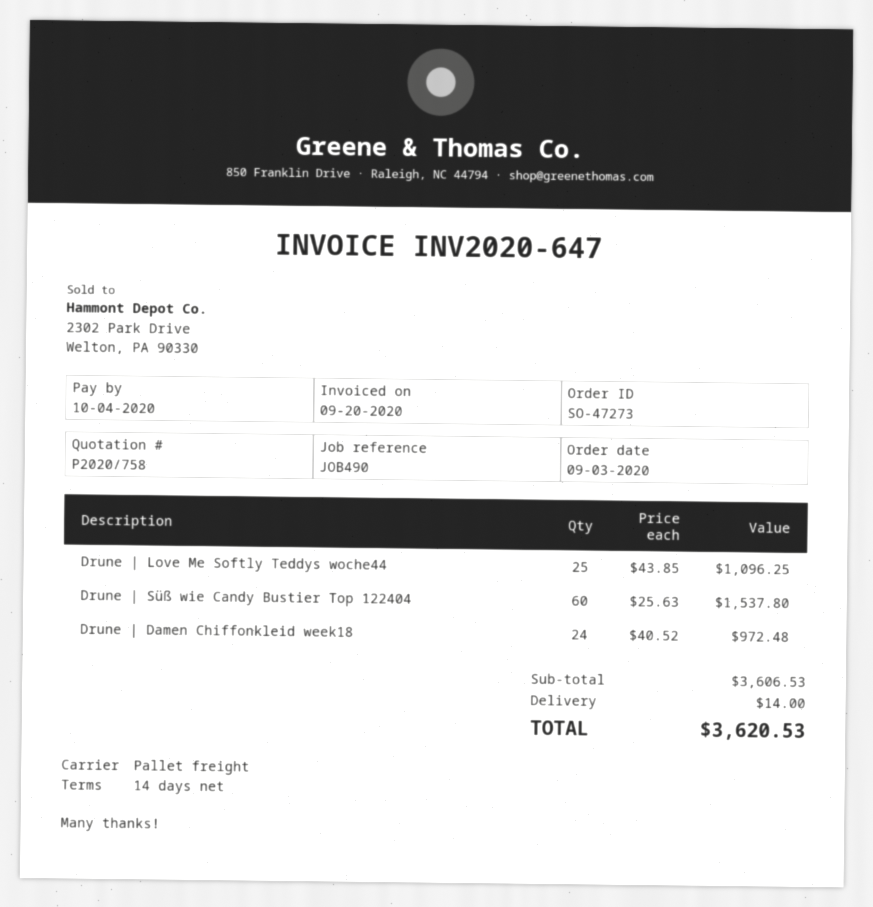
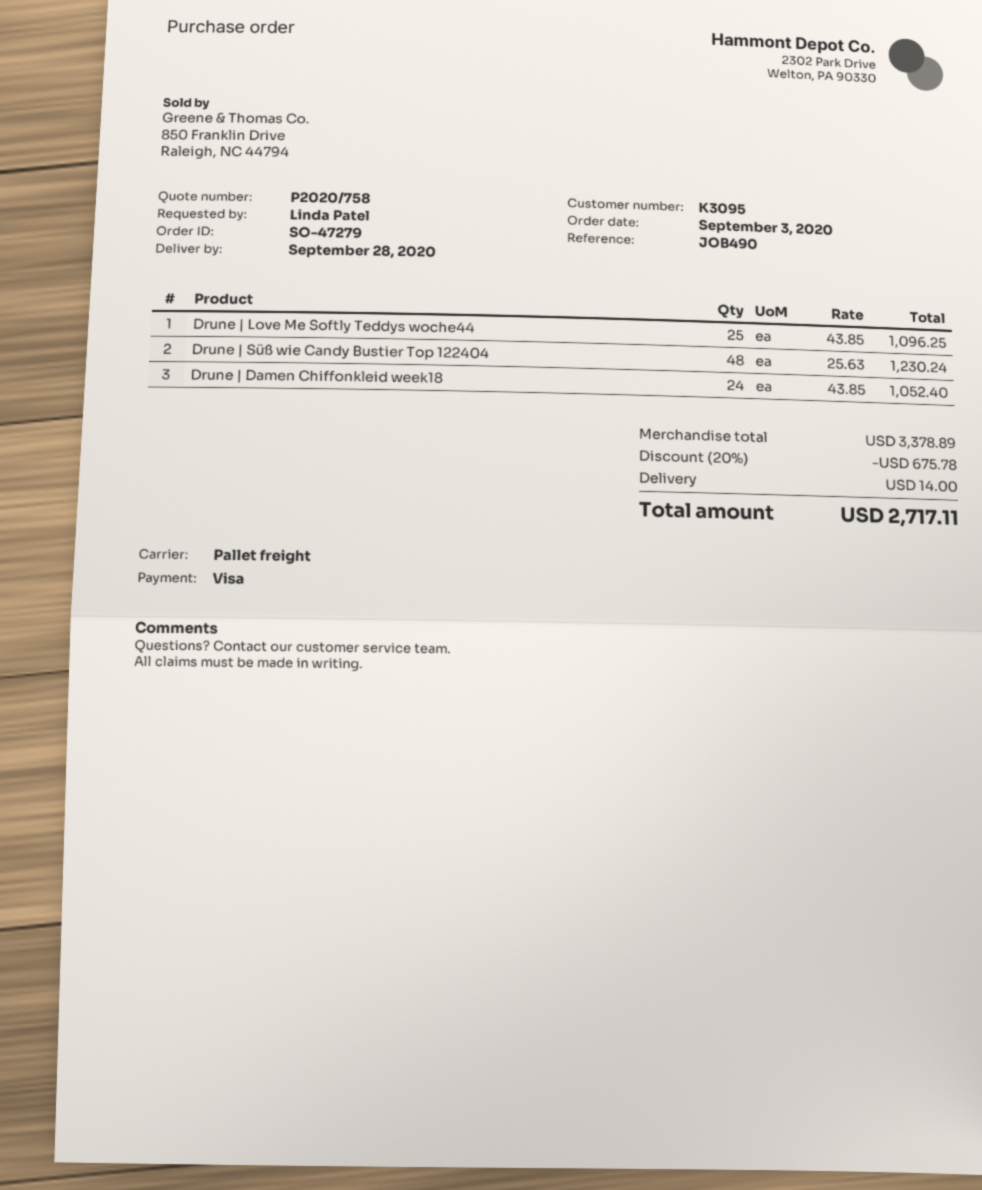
order number: SO-47273 -> SO-47279
Drune | Süß wie Candy Bustier Top 122404: 60 x 25.63 = 1537.80 -> 48 x 25.63 = 1230.24
Drune | Damen Chiffonkleid week18: 24 x 40.52 = 972.48 -> 24 x 43.85 = 1052.40
subtotal: 3606.53 -> 3378.89
discount: none -> 20% = 675.78
total: 3620.53 -> 2717.11

